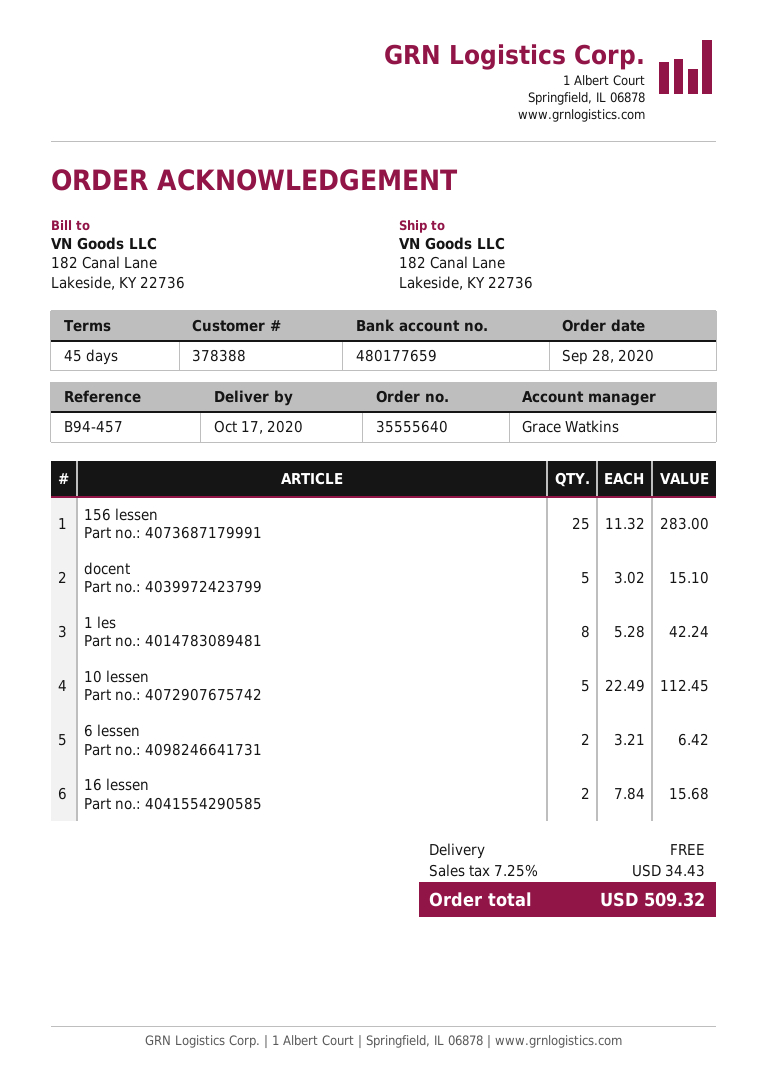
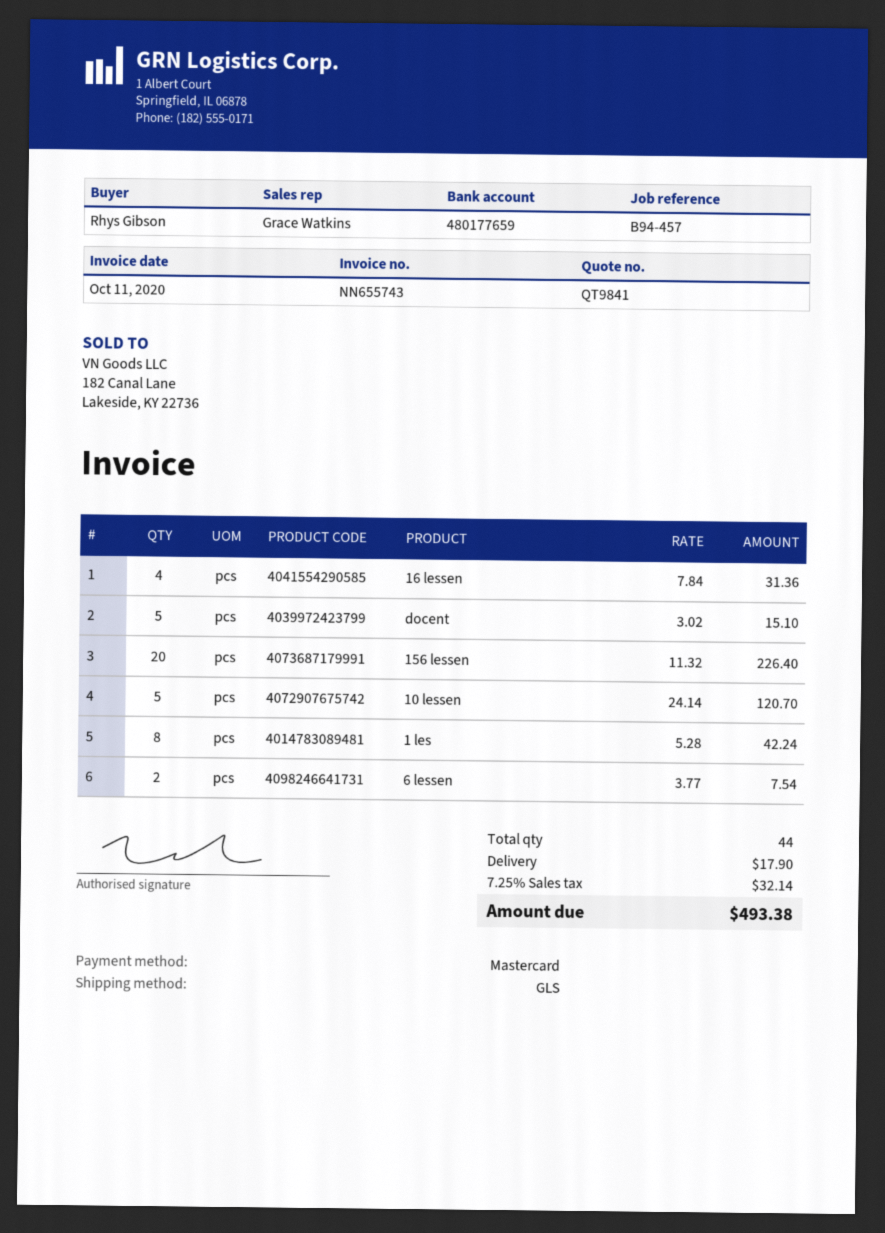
156 lessen: 25 x 11.32 = 283.00 -> 20 x 11.32 = 226.40
10 lessen: 5 x 22.49 = 112.45 -> 5 x 24.14 = 120.70
6 lessen: 2 x 3.21 = 6.42 -> 2 x 3.77 = 7.54
16 lessen: 2 x 7.84 = 15.68 -> 4 x 7.84 = 31.36
shipping: 0.00 -> 17.90
tax: 7.25% = 34.43 -> 7.25% = 32.14
total: 509.32 -> 493.38

